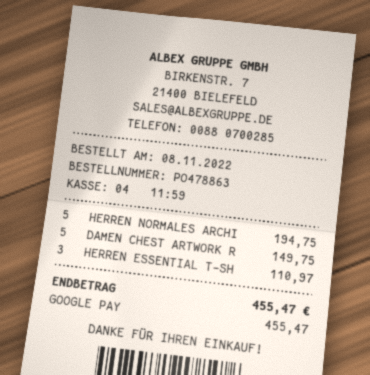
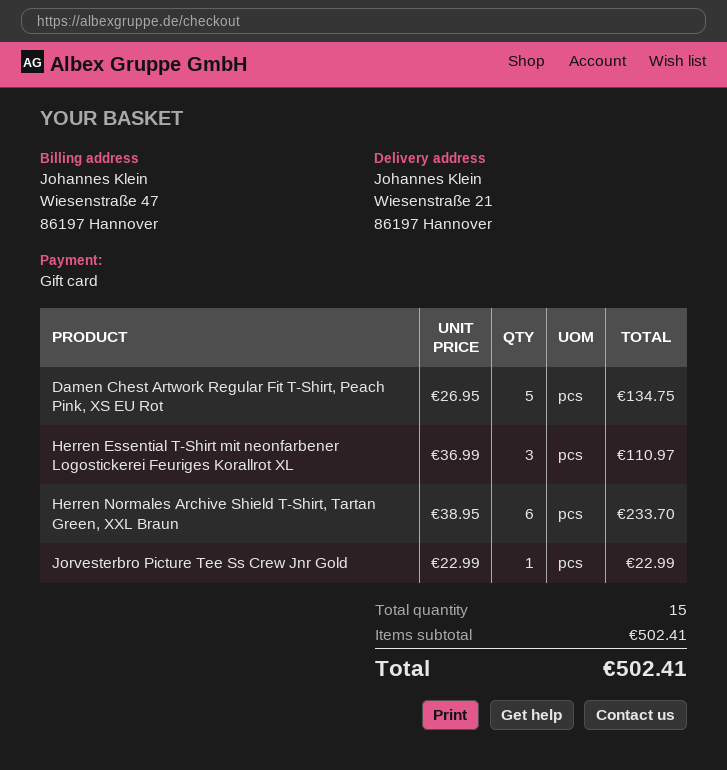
payment method: Google Pay -> gift card
HERREN NORMALES ARCHI: 5 for 194.75 -> 6 for 233.70
DAMEN CHEST ARTWORK R: 5 for 149.75 -> 5 for 134.75
Jorvesterbro Picture Tee Ss Crew Jnr Gold: none -> 1 for 22.99
total: 455.47 -> 502.41

